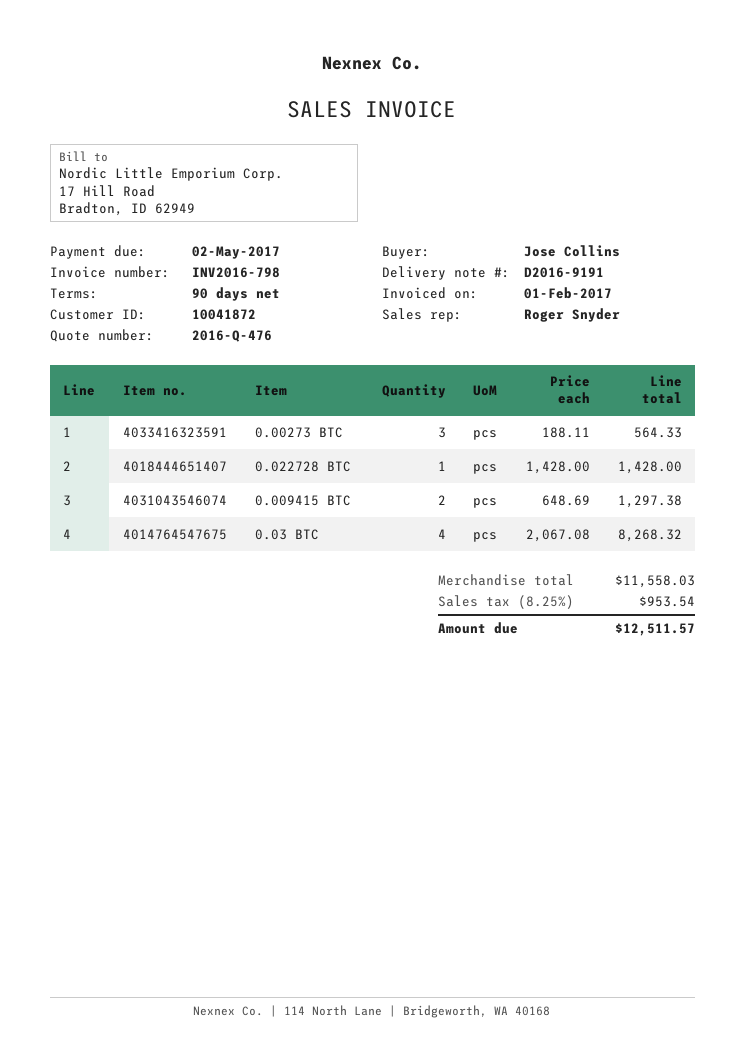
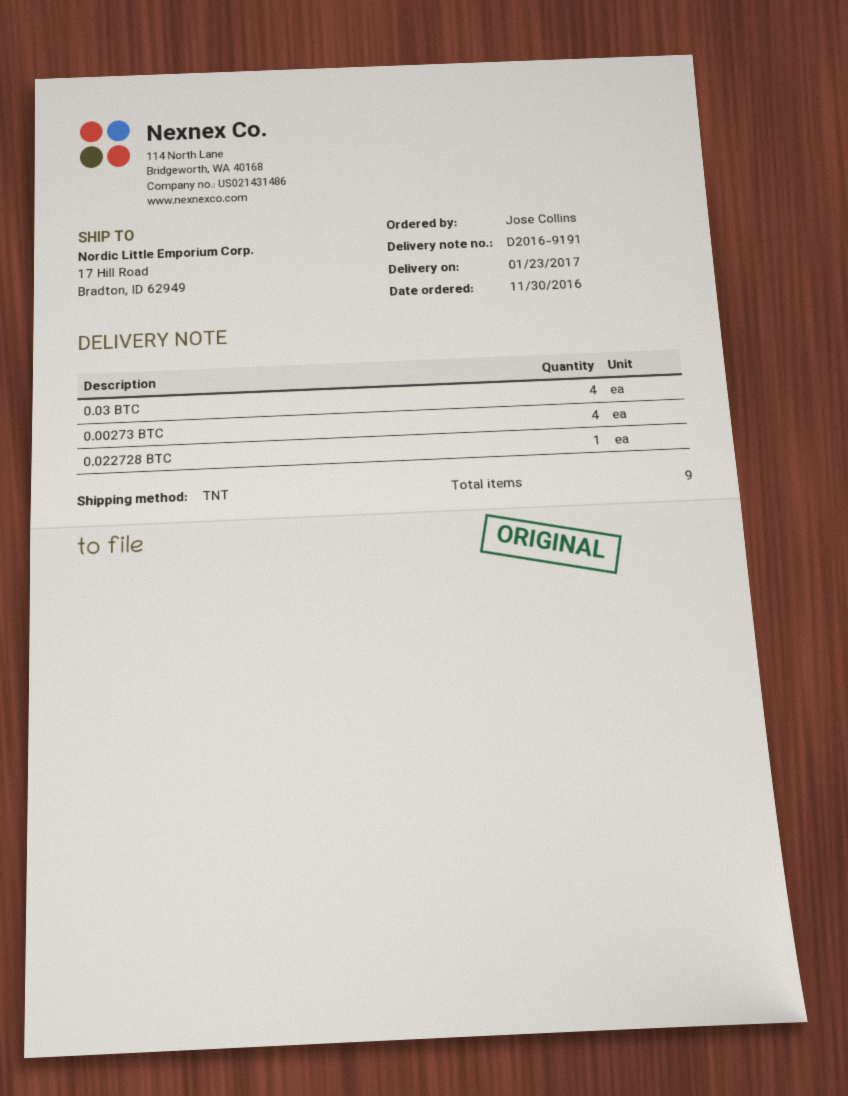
0.00273 BTC: 3 -> 4
0.009415 BTC: 2 -> none

